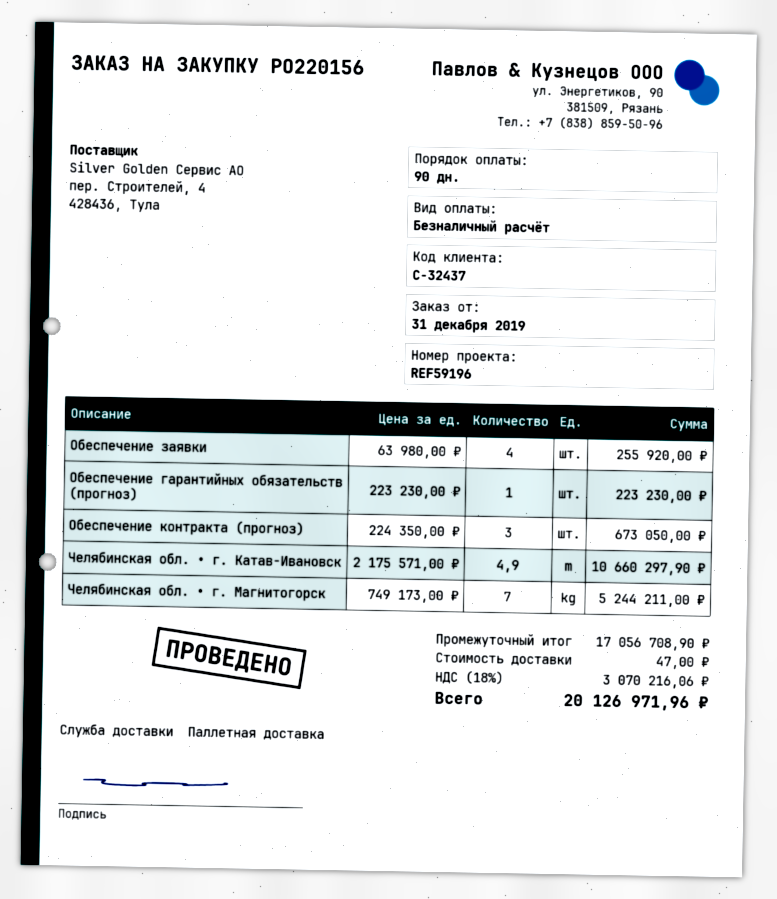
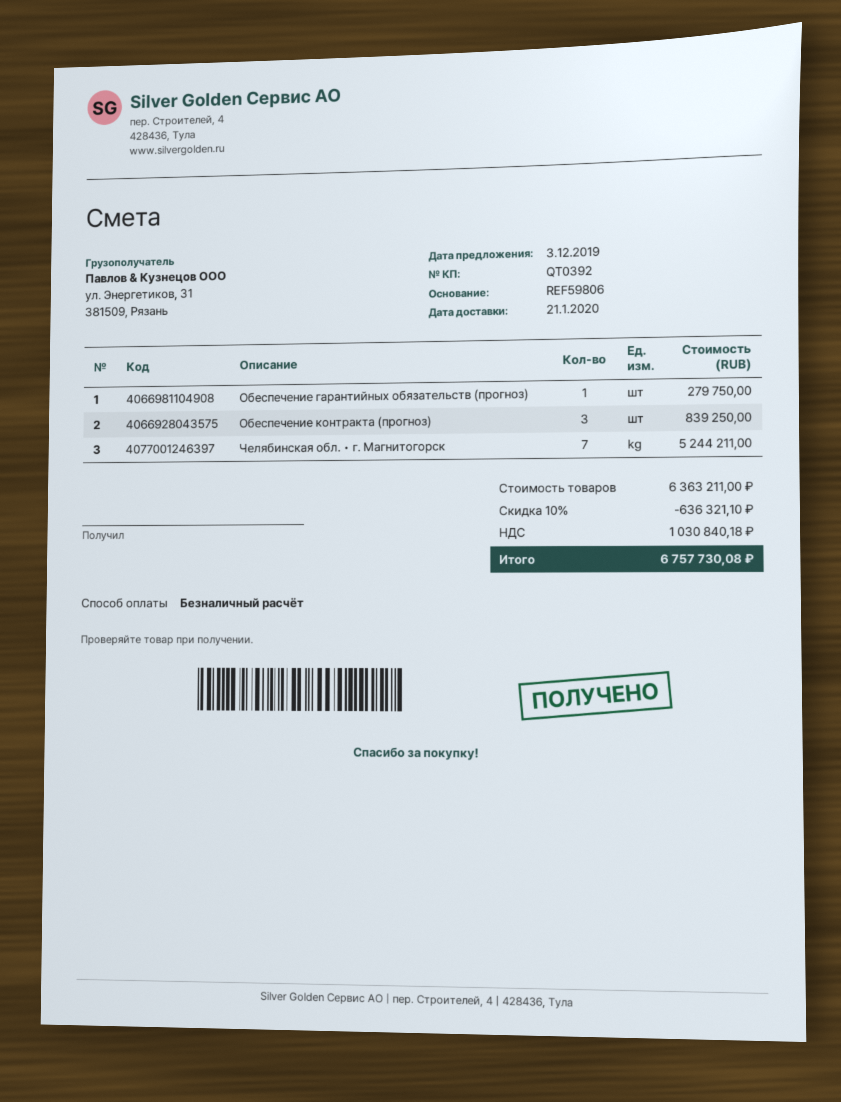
reference: REF59196 -> REF59806
Обеспечение заявки: 4 for 255920.00 -> none
Обеспечение гарантийных обязательств (прогноз): 1 for 223230.00 -> 1 for 279750.00
Обеспечение контракта (прогноз): 3 for 673050.00 -> 3 for 839250.00
Челябинская обл. • г. Катав-Ивановск: 4.9 for 10660297.90 -> none
subtotal: 17056708.90 -> 6363211.00
discount: none -> 10% = 636321.10
shipping: 47.00 -> none
tax: 3070216.06 -> 1030840.18
total: 20126971.96 -> 6757730.08

